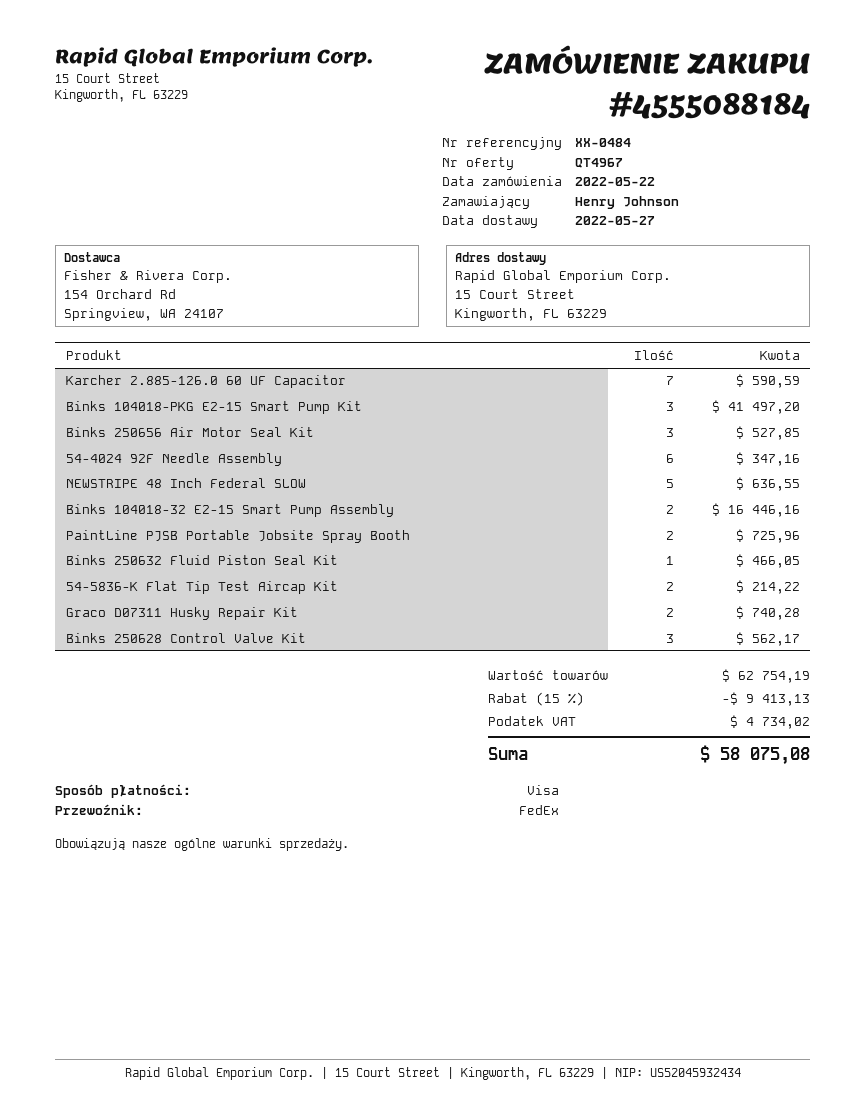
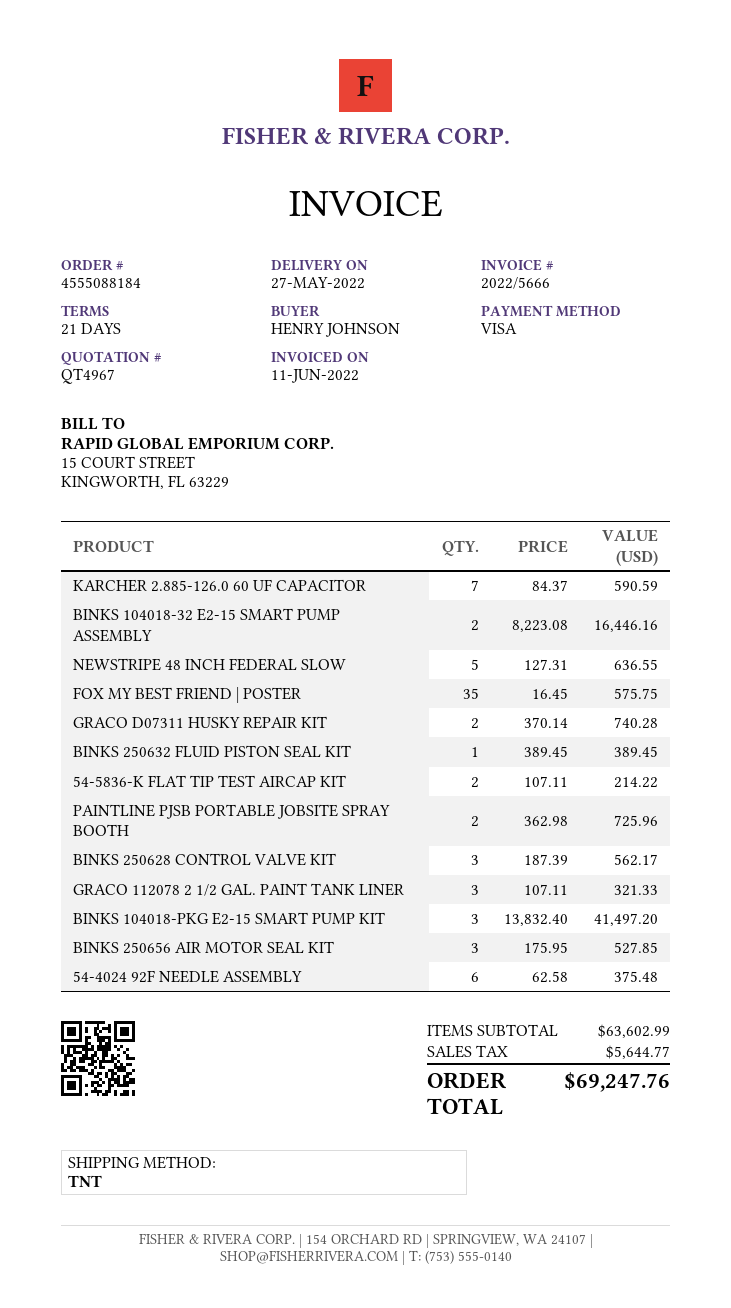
shipping method: FedEx -> TNT
54-4024 92F Needle Assembly: 6 for 347.16 -> 6 for 375.48
Binks 250632 Fluid Piston Seal Kit: 1 for 466.05 -> 1 for 389.45
FOX MY BEST FRIEND | POSTER: none -> 35 for 575.75
GRACO 112078 2 1/2 GAL. PAINT TANK LINER: none -> 3 for 321.33
subtotal: 62754.19 -> 63602.99
discount: 15% = 9413.13 -> none
tax: 4734.02 -> 5644.77
total: 58075.08 -> 69247.76

